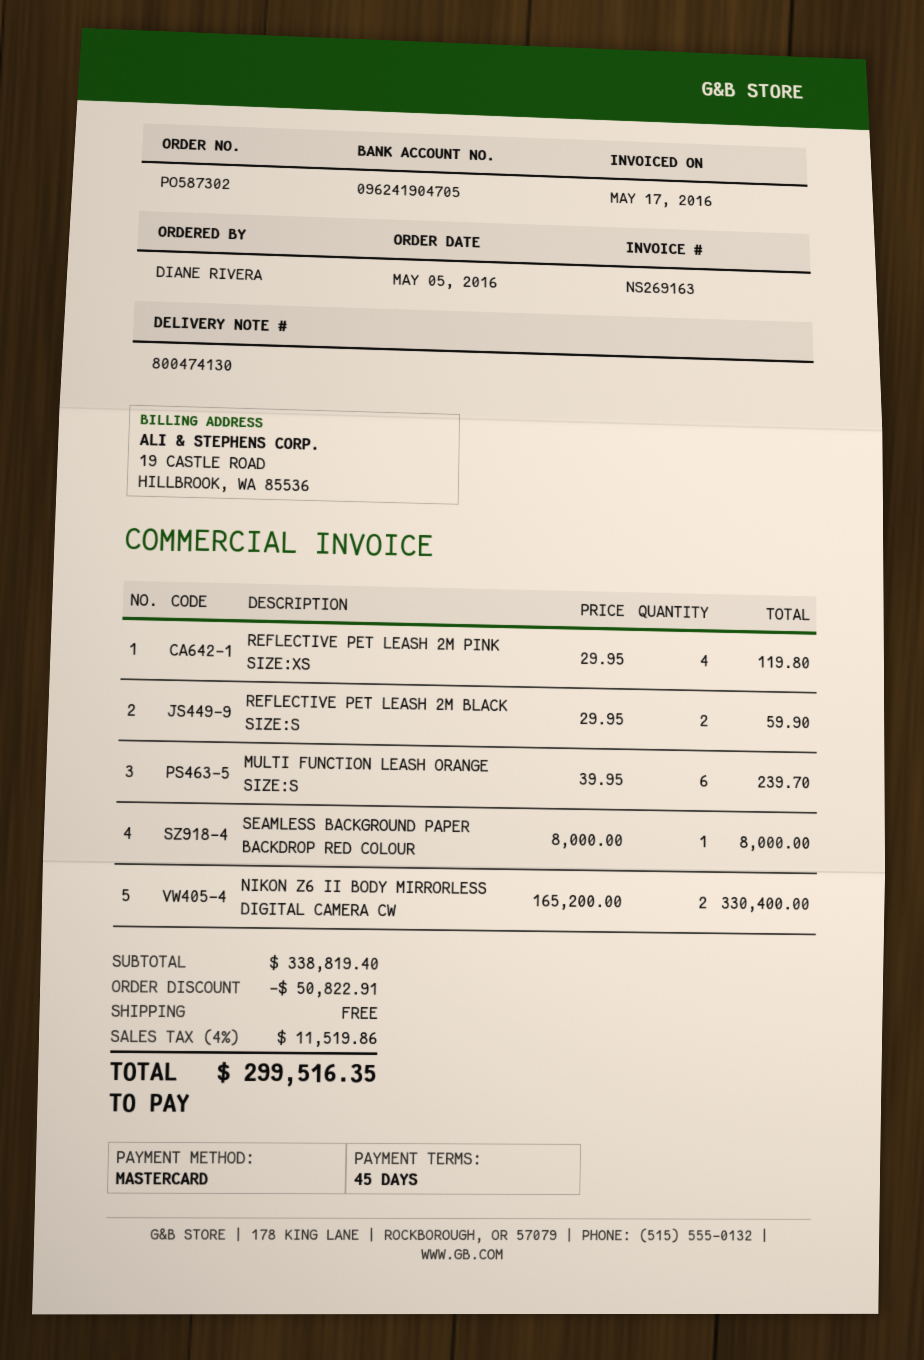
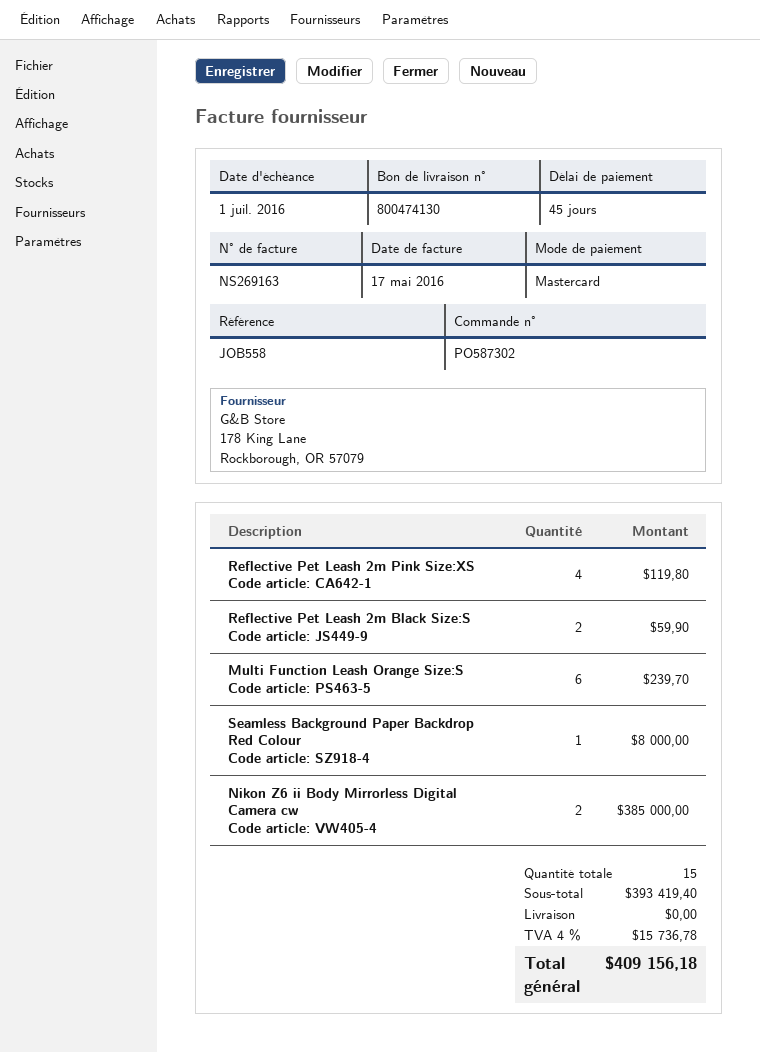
NIKON Z6 II BODY MIRRORLESS DIGITAL CAMERA CW: 2 for 330400.00 -> 2 for 385000.00
subtotal: 338819.40 -> 393419.40
discount: 50822.91 -> none
tax: 4% = 11519.86 -> 4% = 15736.78
total: 299516.35 -> 409156.18

